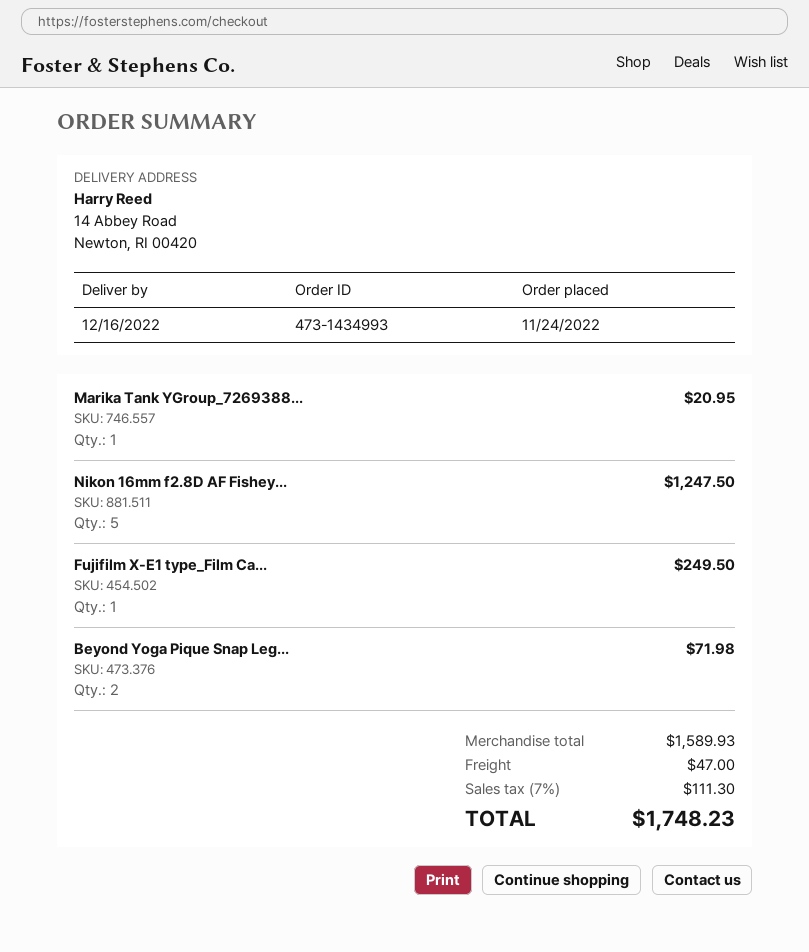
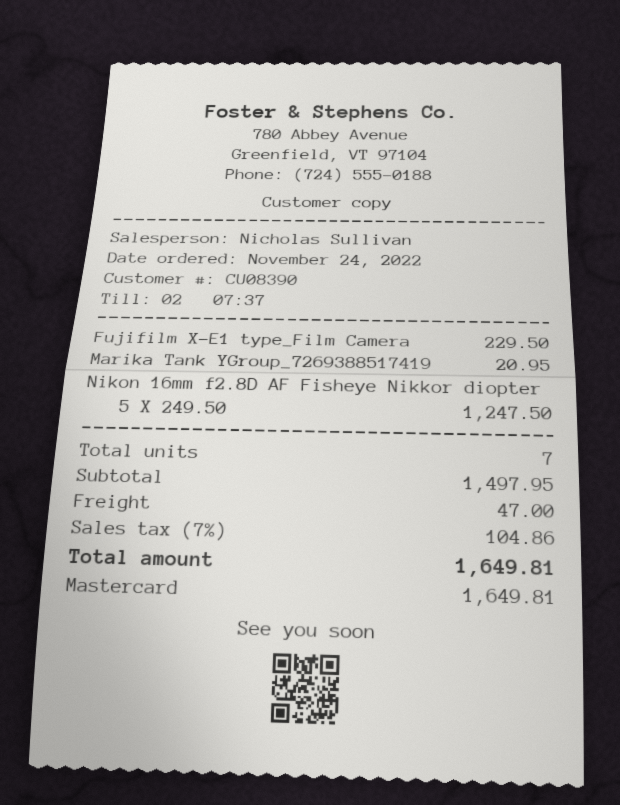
Fujifilm X-E1 type_Film Ca...: 1 for 249.50 -> 1 for 229.50
Beyond Yoga Pique Snap Leg...: 2 for 71.98 -> none
subtotal: 1589.93 -> 1497.95
tax: 7% = 111.30 -> 7% = 104.86
total: 1748.23 -> 1649.81

